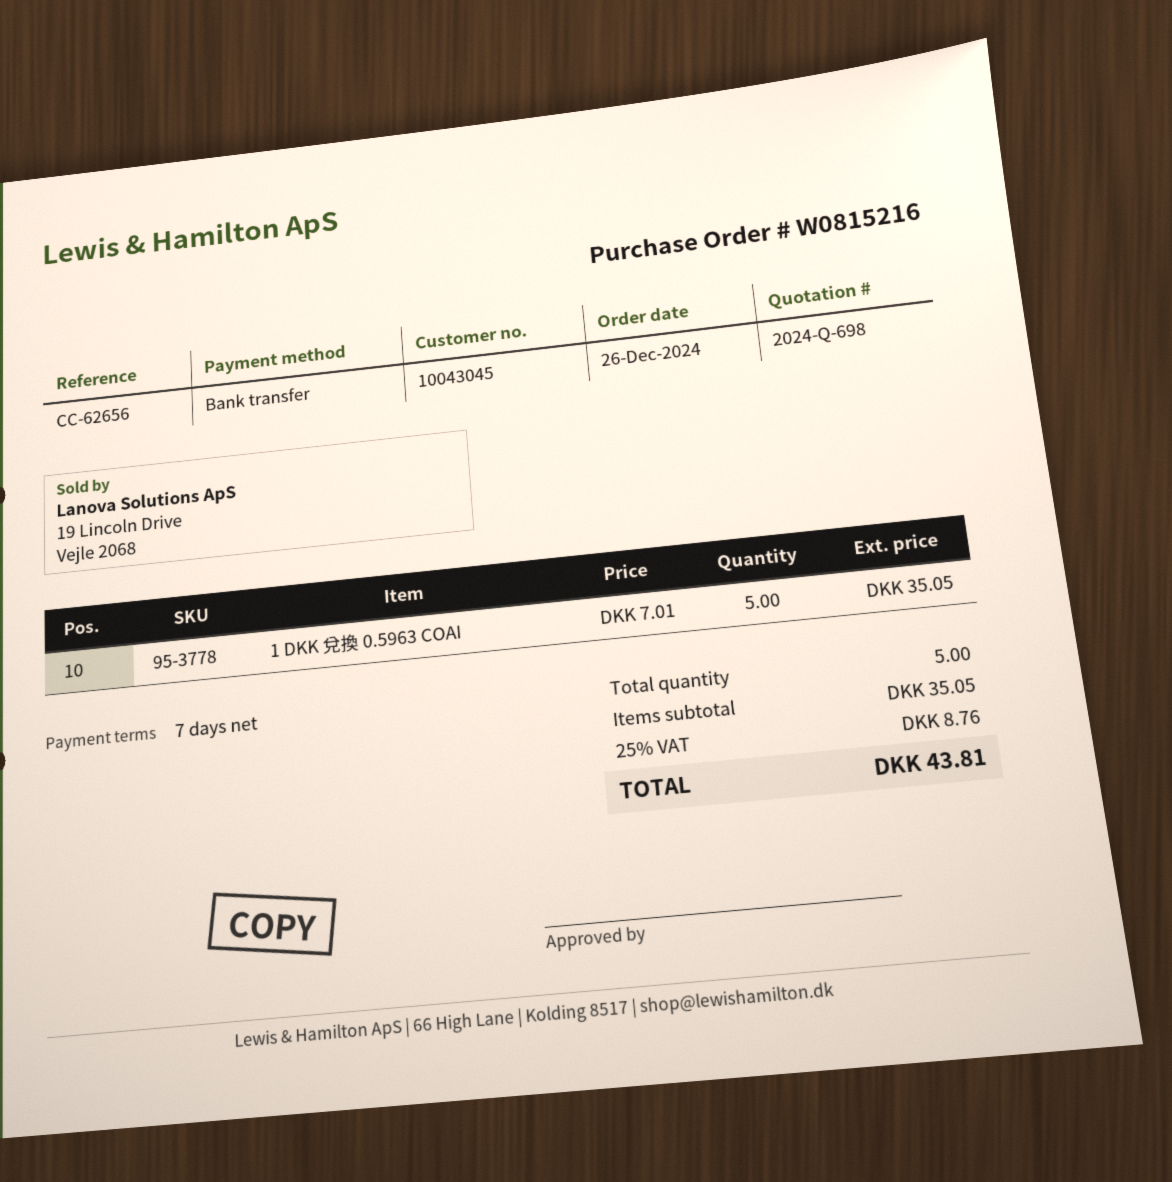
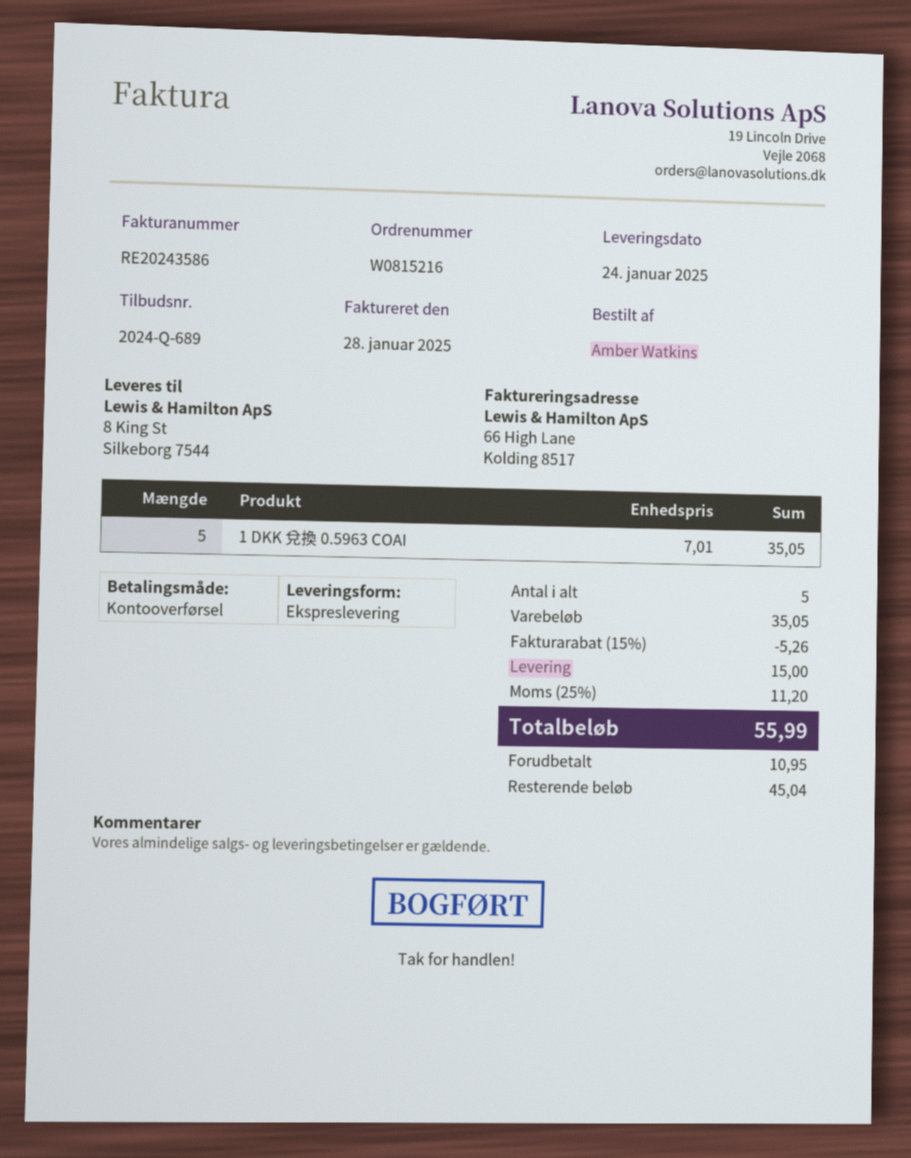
quote number: 2024-Q-698 -> 2024-Q-689
discount: none -> 15% = 5.26
shipping: none -> 15.00
tax: 25% = 8.76 -> 25% = 11.20
total: 43.81 -> 55.99

